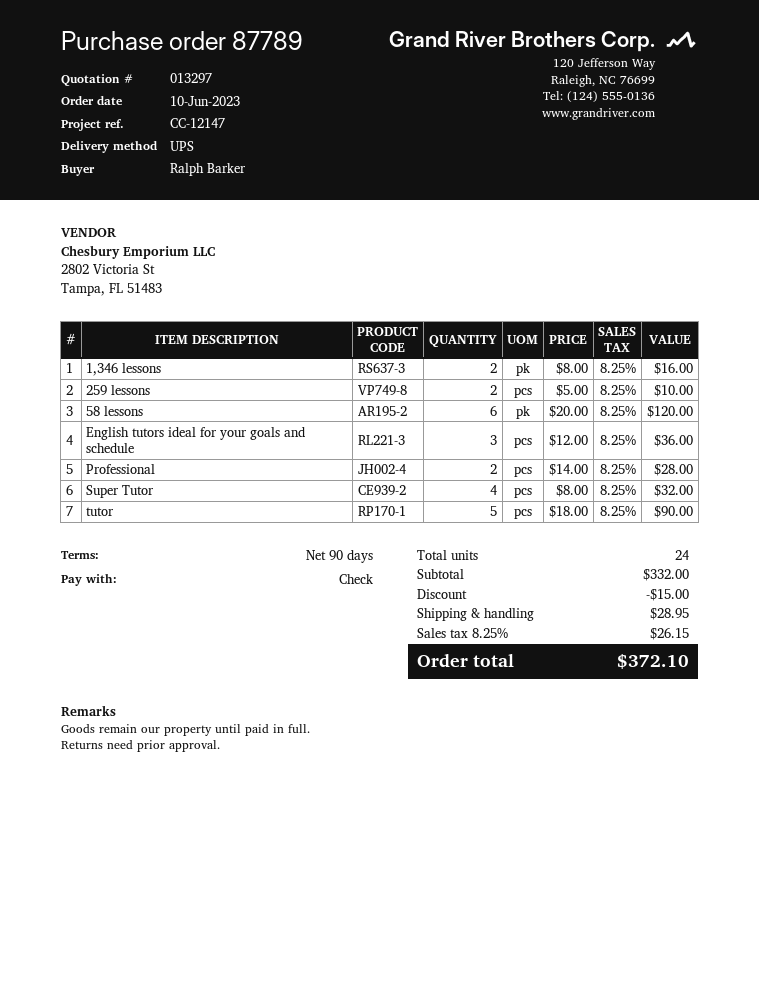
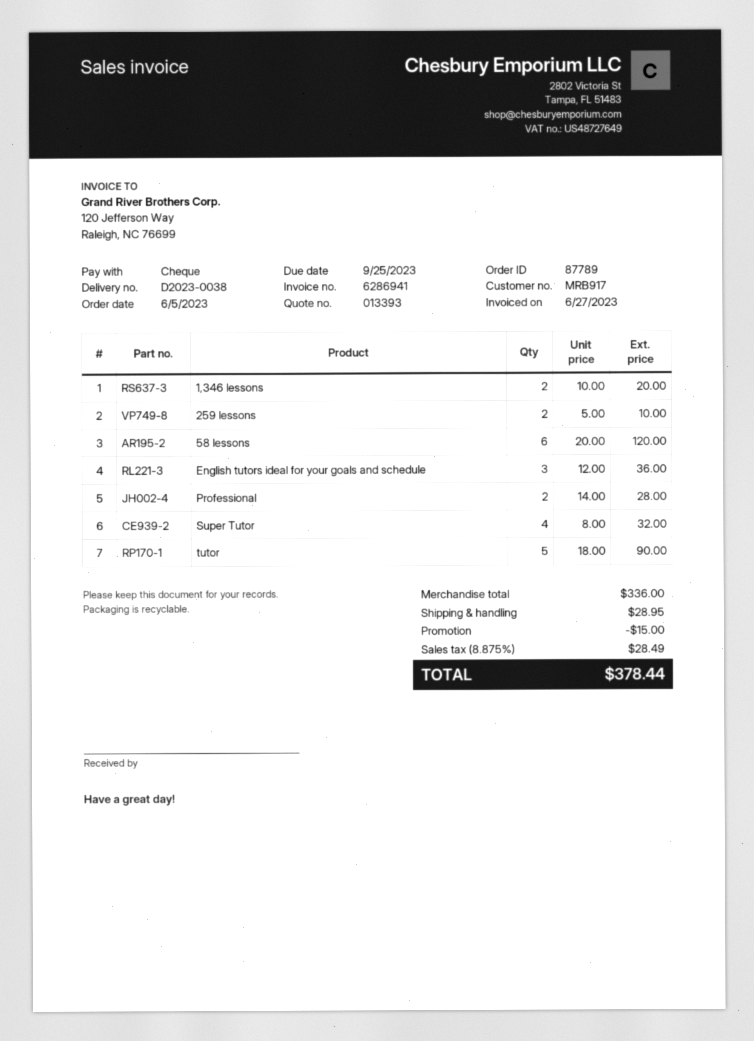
quote number: 013297 -> 013393
order date: 2023-06-10 -> 2023-06-05
1,346 lessons: 2 x 8.00 = 16.00 -> 2 x 10.00 = 20.00
subtotal: 332.00 -> 336.00
tax: 8.25% = 26.15 -> 8.875% = 28.49
total: 372.10 -> 378.44

